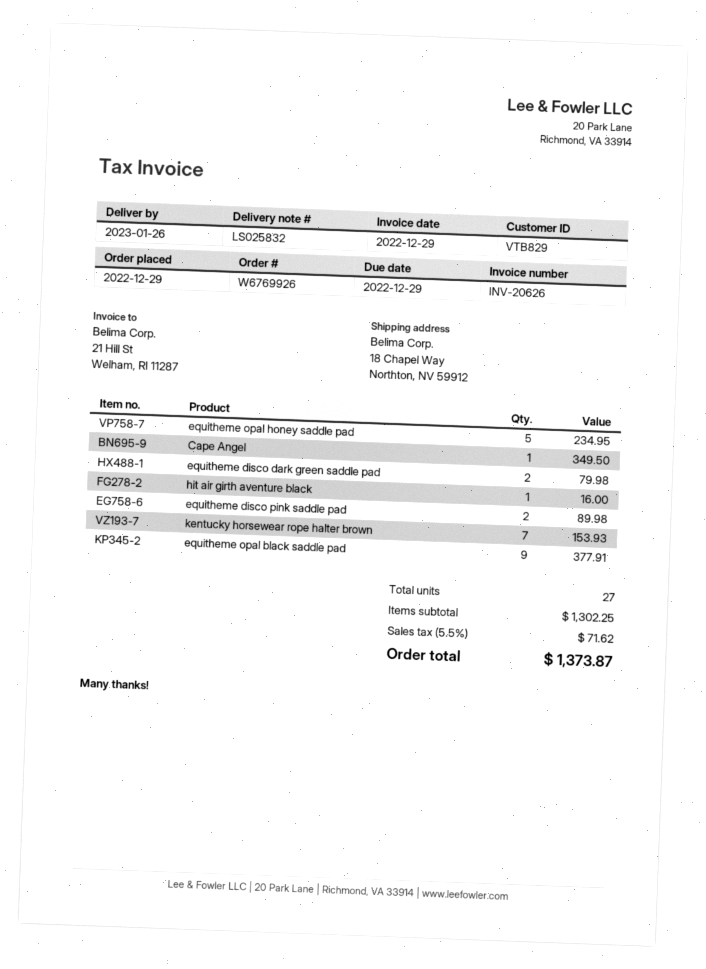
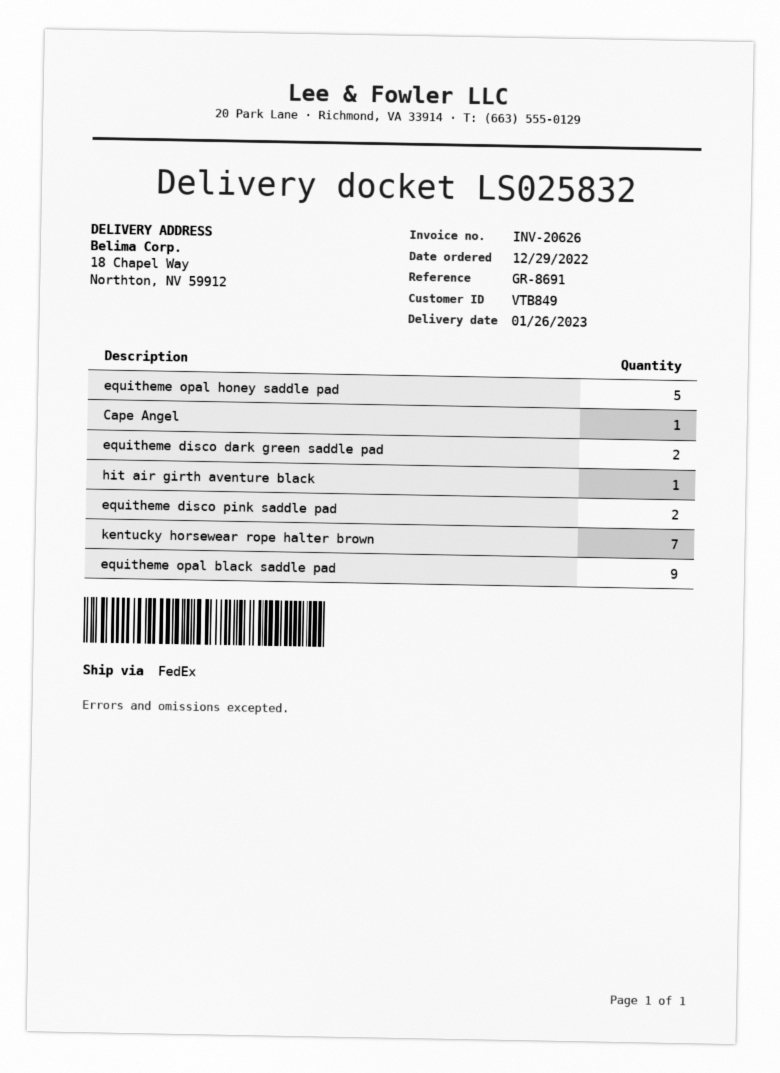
customer number: VTB829 -> VTB849

